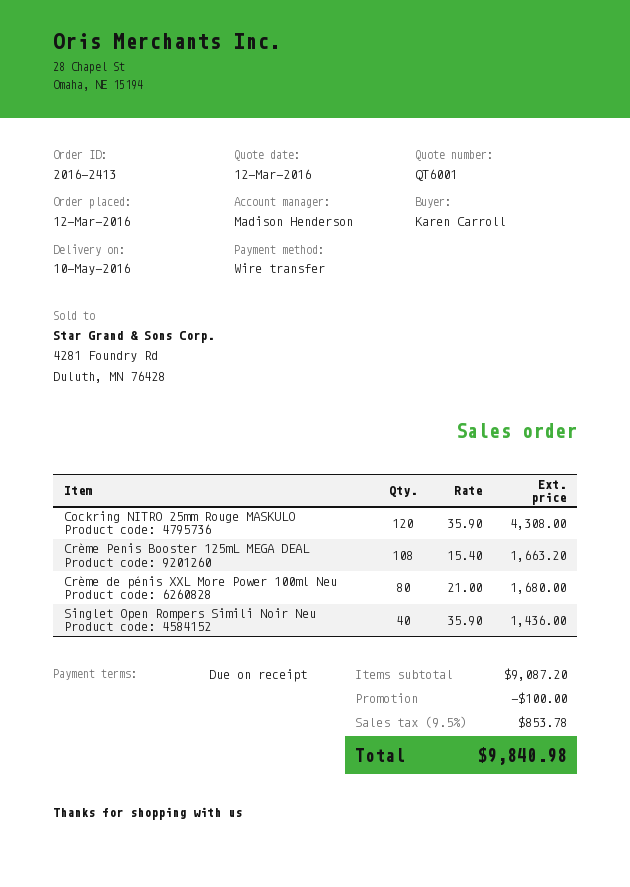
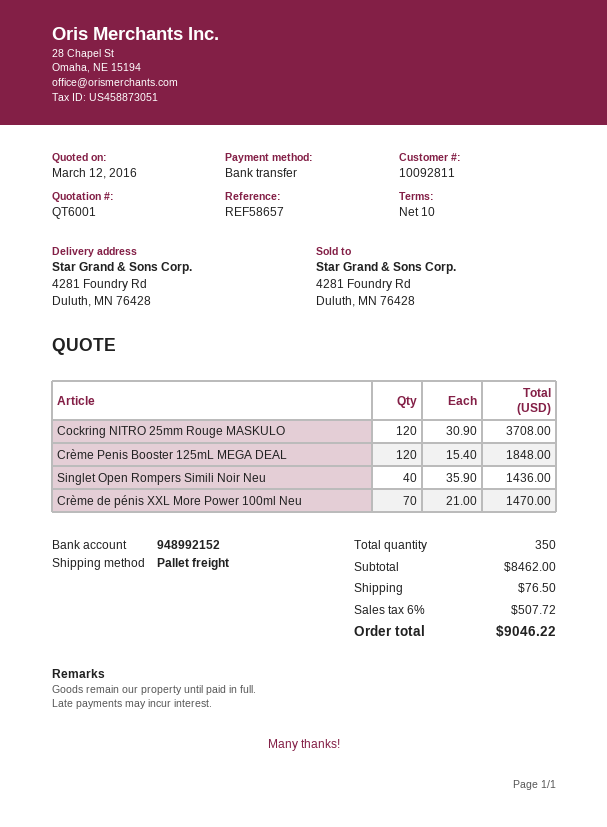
payment terms: on receipt -> 10 days
Cockring NITRO 25mm Rouge MASKULO: 120 x 35.90 = 4308.00 -> 120 x 30.90 = 3708.00
Crème Penis Booster 125mL MEGA DEAL: 108 x 15.40 = 1663.20 -> 120 x 15.40 = 1848.00
Crème de pénis XXL More Power 100ml Neu: 80 x 21.00 = 1680.00 -> 70 x 21.00 = 1470.00
subtotal: 9087.20 -> 8462.00
discount: 100.00 -> none
shipping: none -> 76.50
tax: 9.5% = 853.78 -> 6% = 507.72
total: 9840.98 -> 9046.22

